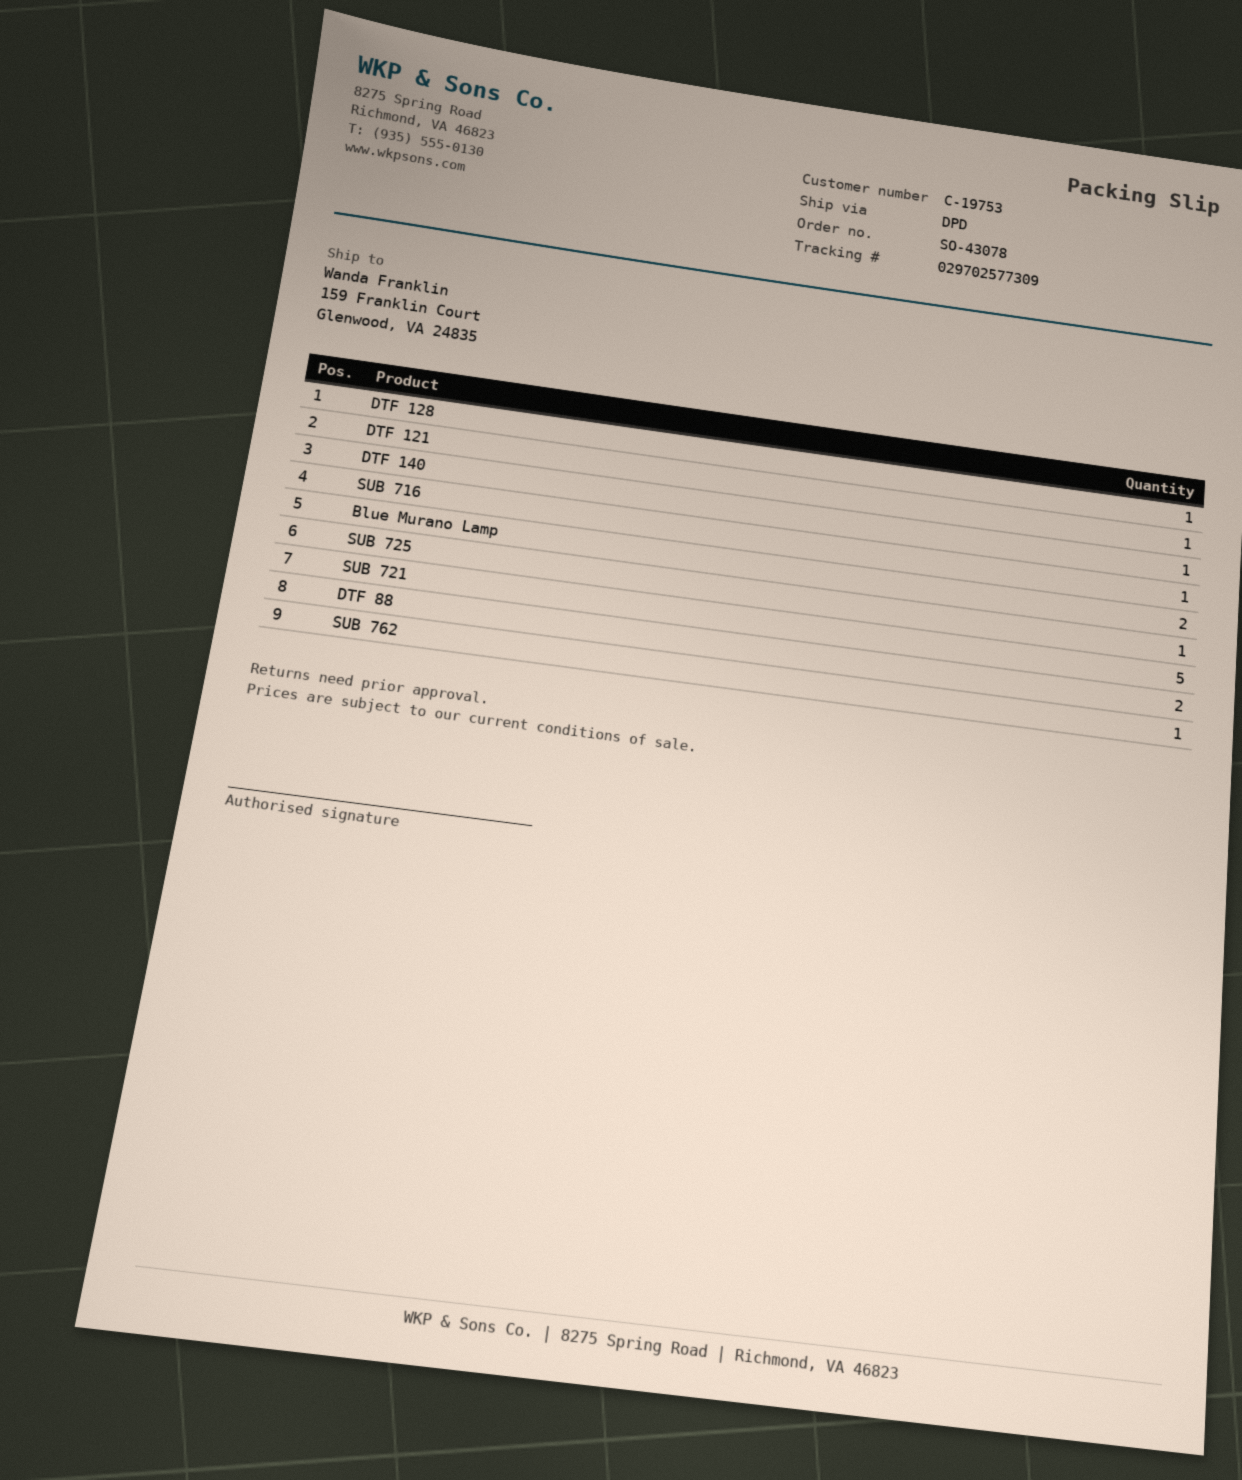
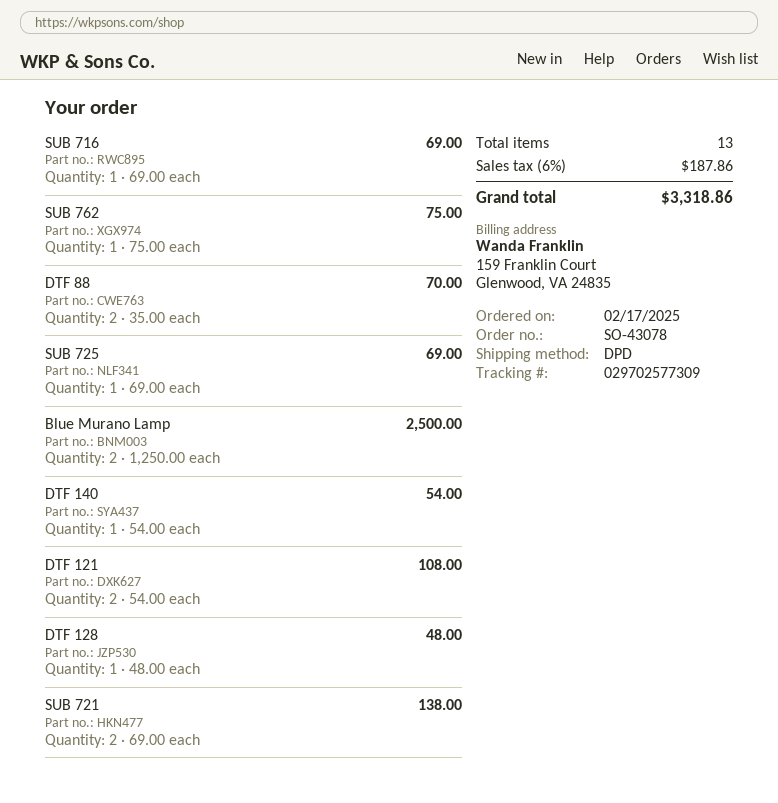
DTF 121: 1 -> 2
SUB 721: 5 -> 2

